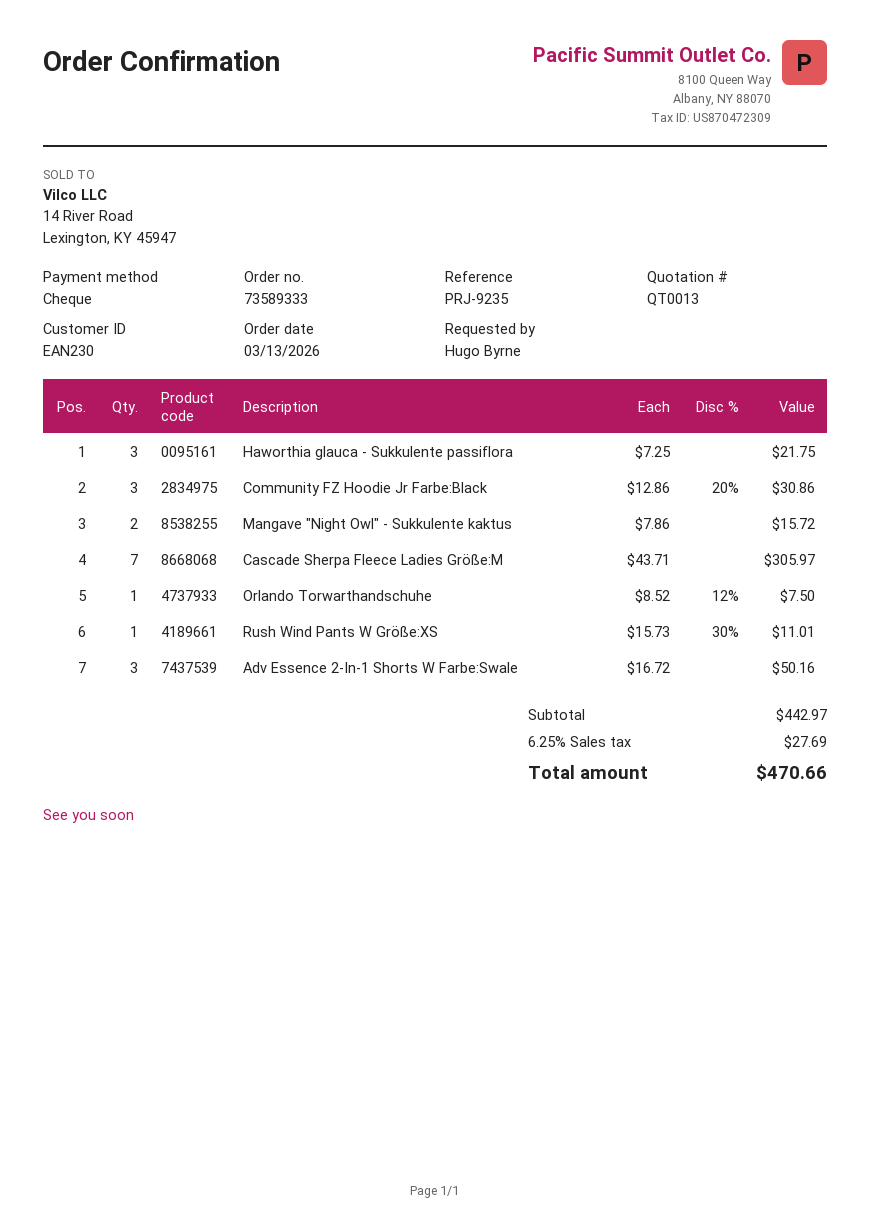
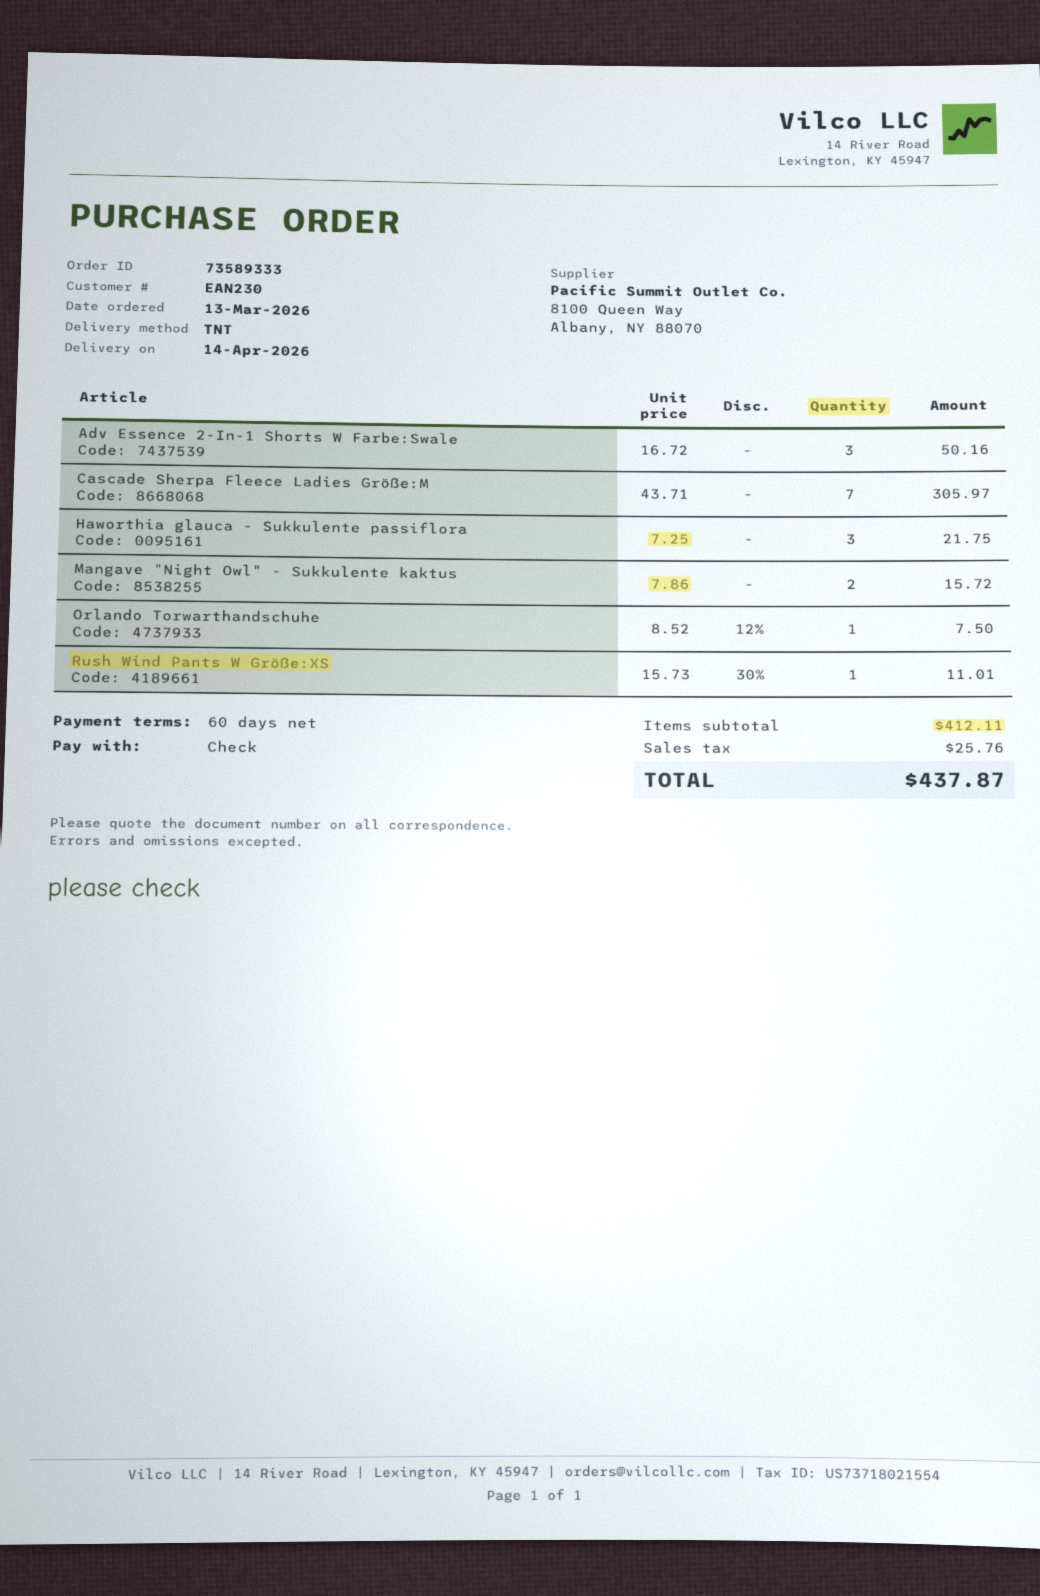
Community FZ Hoodie Jr Farbe:Black: 3 x 12.86 - 20% = 30.86 -> none
subtotal: 442.97 -> 412.11
tax: 27.69 -> 25.76
total: 470.66 -> 437.87

